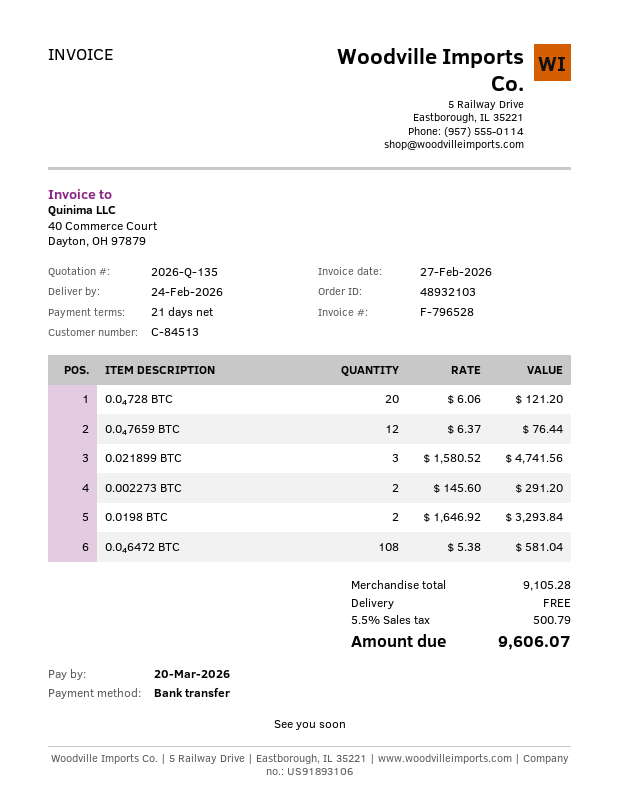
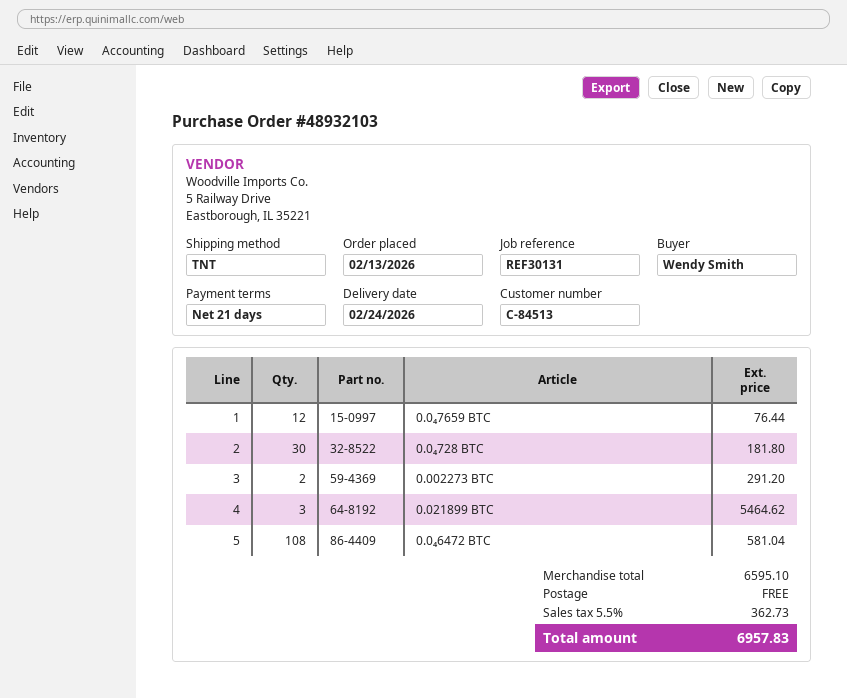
0.0₄728 BTC: 20 for 121.20 -> 30 for 181.80
0.021899 BTC: 3 for 4741.56 -> 3 for 5464.62
0.0198 BTC: 2 for 3293.84 -> none
subtotal: 9105.28 -> 6595.10
tax: 5.5% = 500.79 -> 5.5% = 362.73
total: 9606.07 -> 6957.83

